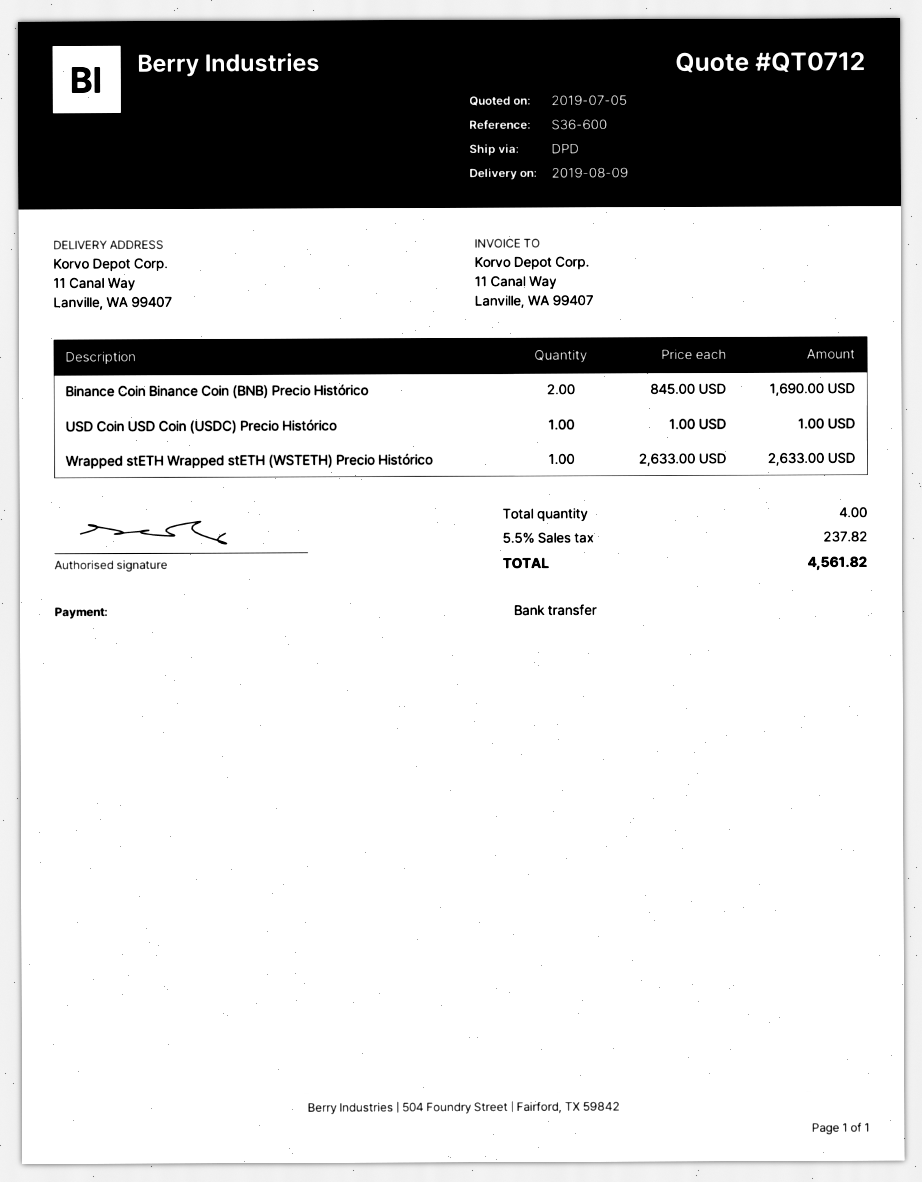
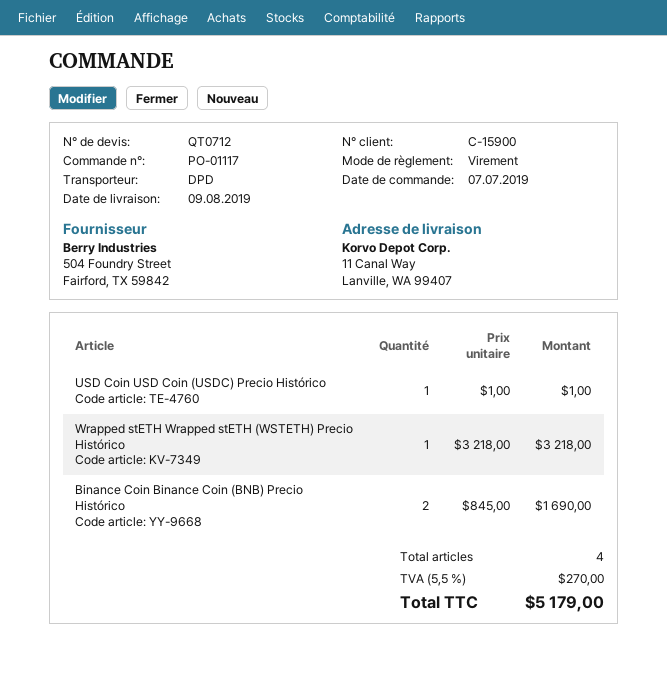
Wrapped stETH Wrapped stETH (WSTETH) Precio Histórico: 1 x 2633.00 = 2633.00 -> 1 x 3218.00 = 3218.00
tax: 5.5% = 237.82 -> 5.5% = 270.00
total: 4561.82 -> 5179.00

